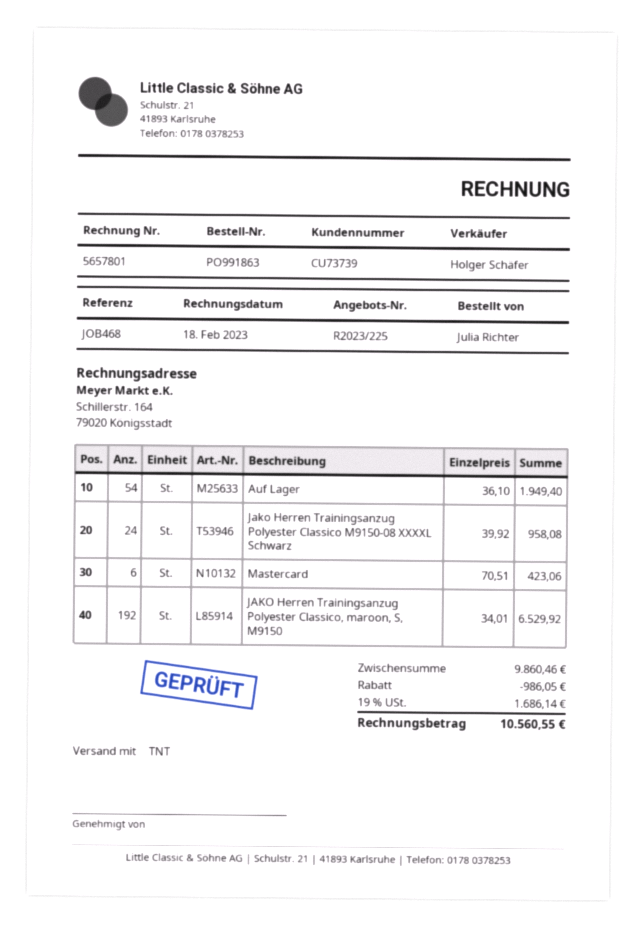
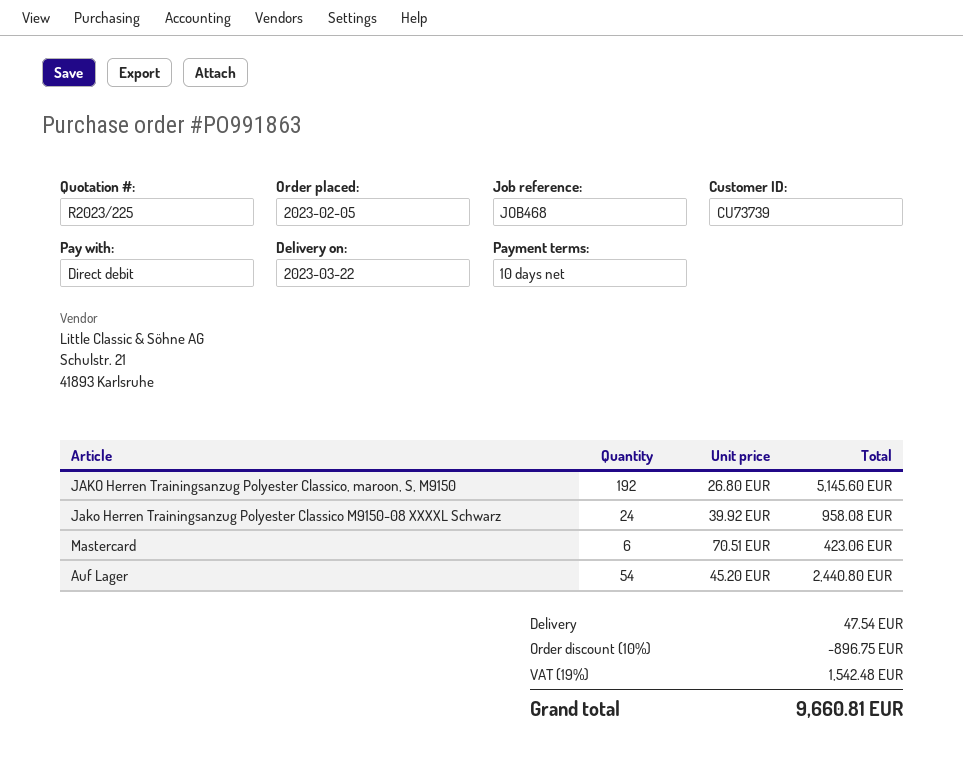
Auf Lager: 54 x 36.10 = 1949.40 -> 54 x 45.20 = 2440.80
JAKO Herren Trainingsanzug Polyester Classico, maroon, S, M9150: 192 x 34.01 = 6529.92 -> 192 x 26.80 = 5145.60
discount: 986.05 -> 896.75
shipping: none -> 47.54
tax: 19% = 1686.14 -> 19% = 1542.48
total: 10560.55 -> 9660.81

